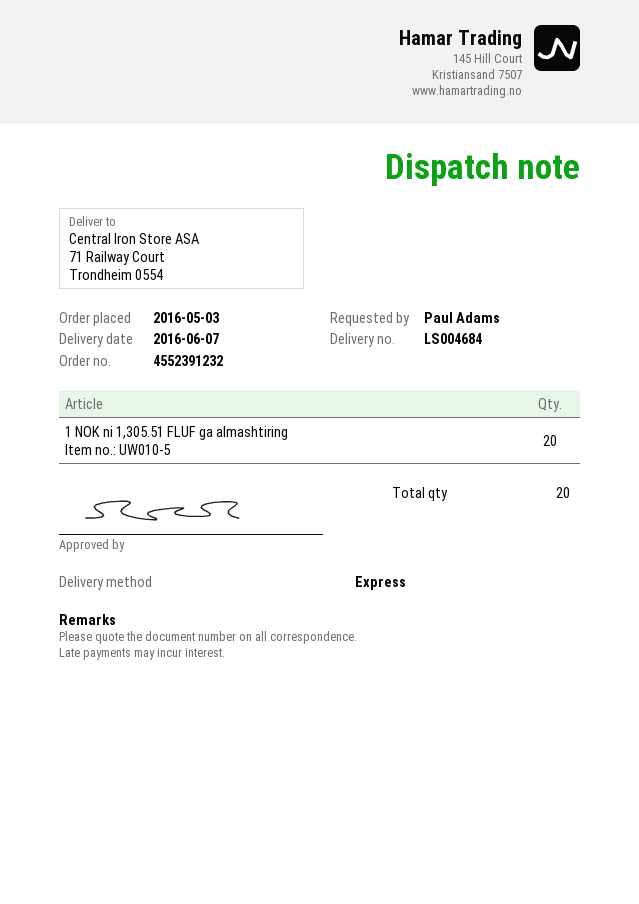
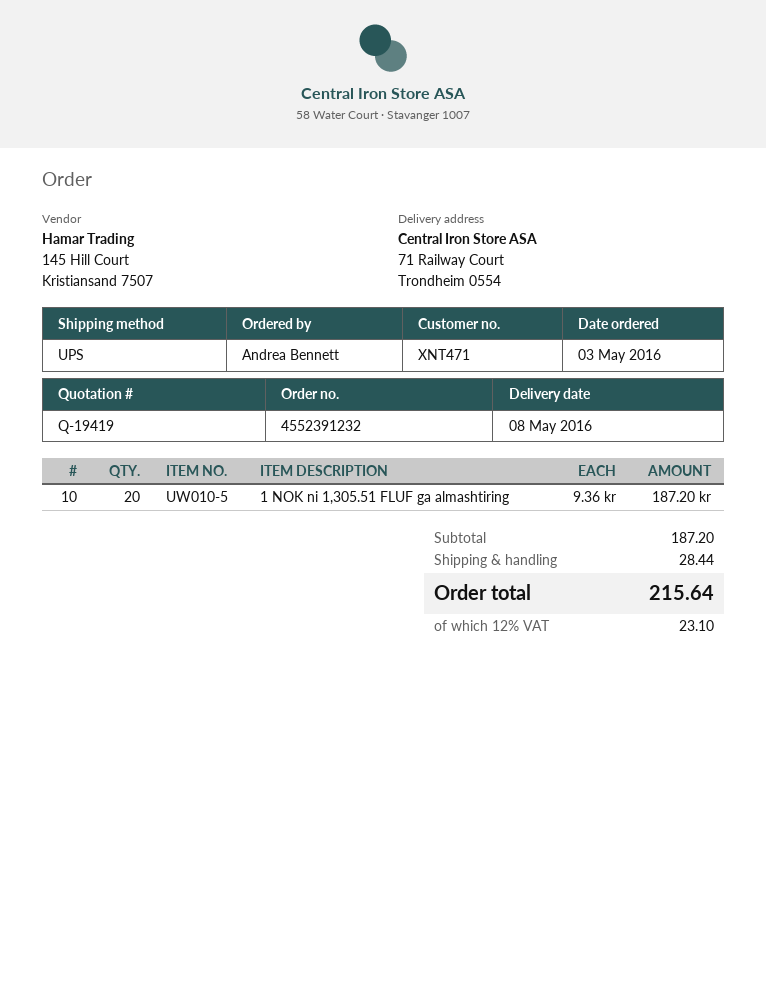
delivery date: 2016-06-07 -> 2016-05-08
ordered by: Paul Adams -> Andrea Bennett
shipping method: express -> UPS

